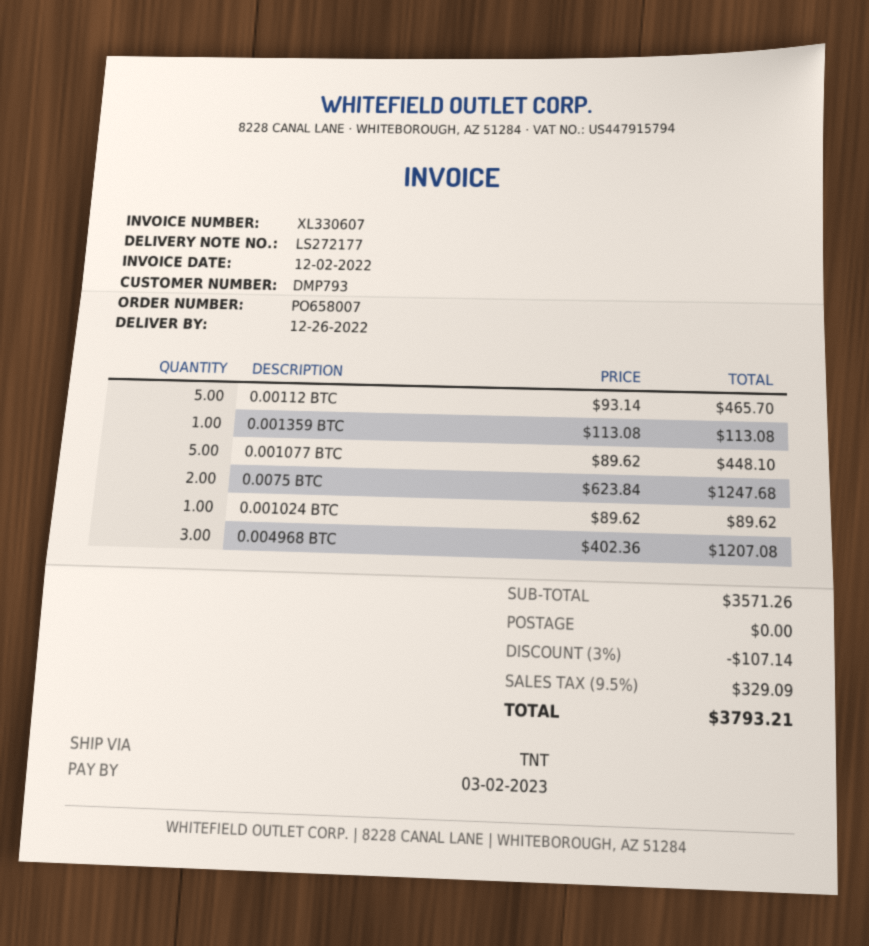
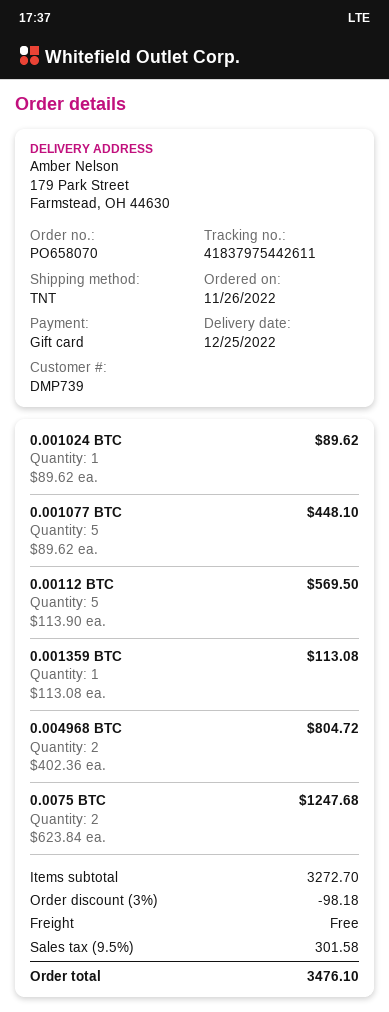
order number: PO658007 -> PO658070
delivery date: 2022-12-26 -> 2022-12-25
customer number: DMP793 -> DMP739
0.00112 BTC: 5 x 93.14 = 465.70 -> 5 x 113.90 = 569.50
0.004968 BTC: 3 x 402.36 = 1207.08 -> 2 x 402.36 = 804.72
subtotal: 3571.26 -> 3272.70
discount: 3% = 107.14 -> 3% = 98.18
tax: 9.5% = 329.09 -> 9.5% = 301.58
total: 3793.21 -> 3476.10

